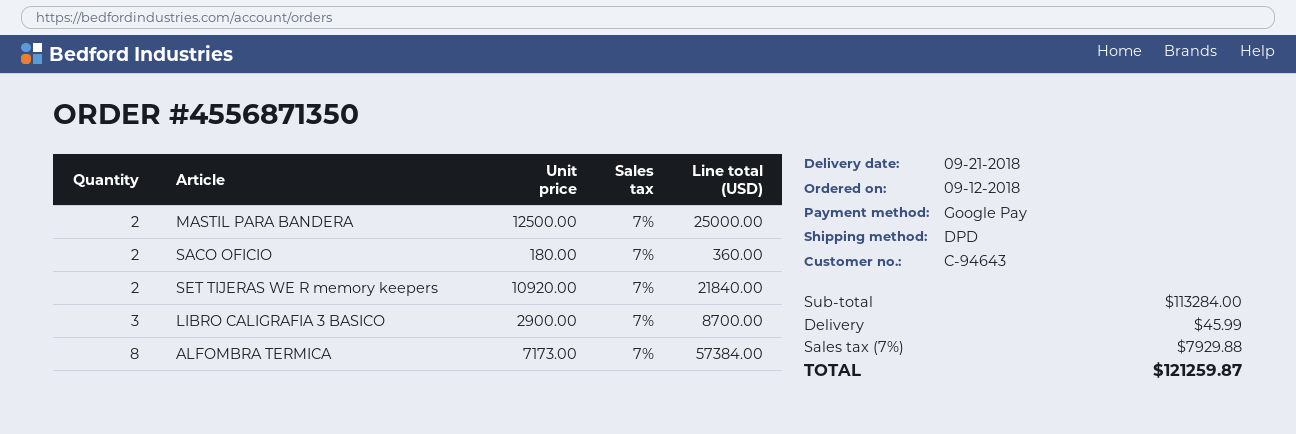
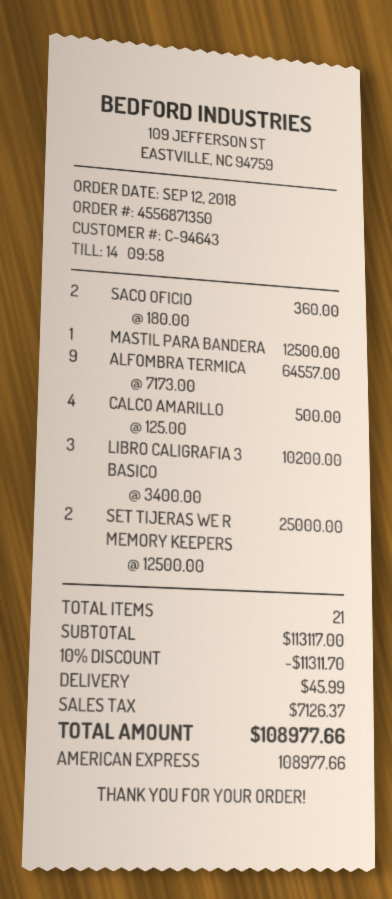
payment method: Google Pay -> American Express
MASTIL PARA BANDERA: 2 x 12500.00 = 25000.00 -> 1 x 12500.00 = 12500.00
SET TIJERAS WE R memory keepers: 2 x 10920.00 = 21840.00 -> 2 x 12500.00 = 25000.00
LIBRO CALIGRAFIA 3 BASICO: 3 x 2900.00 = 8700.00 -> 3 x 3400.00 = 10200.00
ALFOMBRA TERMICA: 8 x 7173.00 = 57384.00 -> 9 x 7173.00 = 64557.00
CALCO AMARILLO: none -> 4 x 125.00 = 500.00
subtotal: 113284.00 -> 113117.00
discount: none -> 10% = 11311.70
tax: 7929.88 -> 7126.37
total: 121259.87 -> 108977.66

